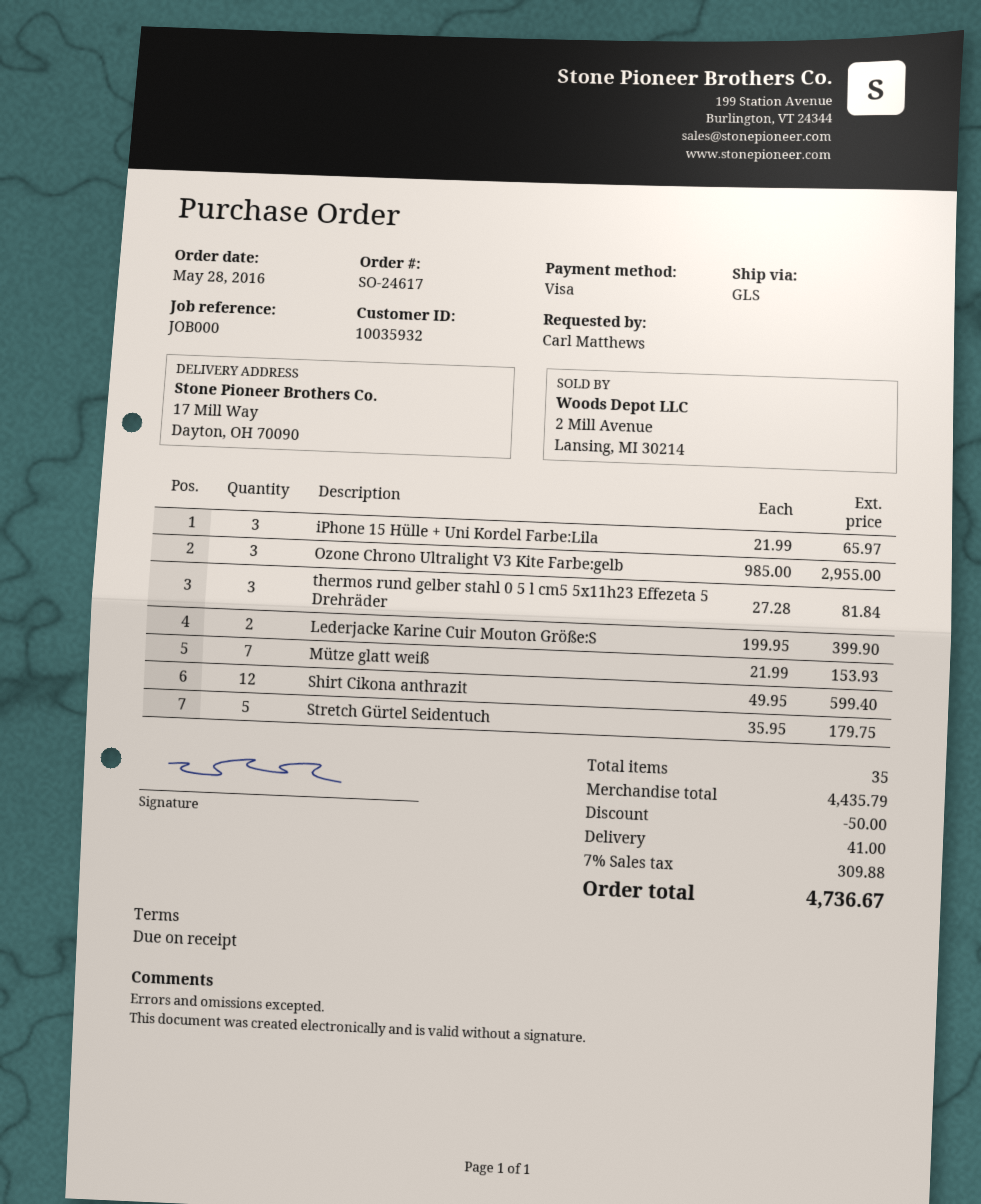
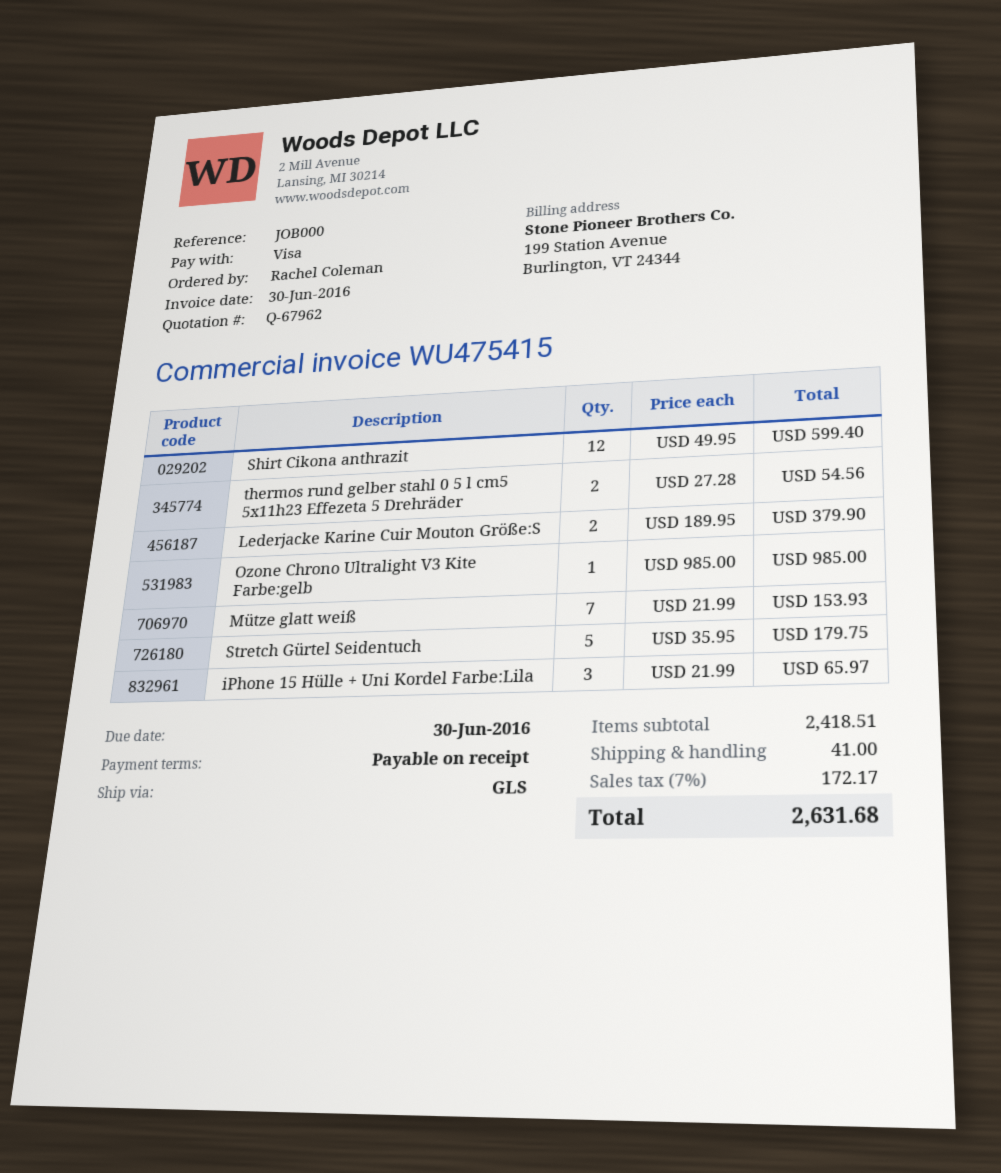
ordered by: Carl Matthews -> Rachel Coleman
Ozone Chrono Ultralight V3 Kite Farbe:gelb: 3 x 985.00 = 2955.00 -> 1 x 985.00 = 985.00
thermos rund gelber stahl 0 5 l cm5 5x11h23 Effezeta 5 Drehräder: 3 x 27.28 = 81.84 -> 2 x 27.28 = 54.56
Lederjacke Karine Cuir Mouton Größe:S: 2 x 199.95 = 399.90 -> 2 x 189.95 = 379.90
subtotal: 4435.79 -> 2418.51
discount: 50.00 -> none
tax: 7% = 309.88 -> 7% = 172.17
total: 4736.67 -> 2631.68

